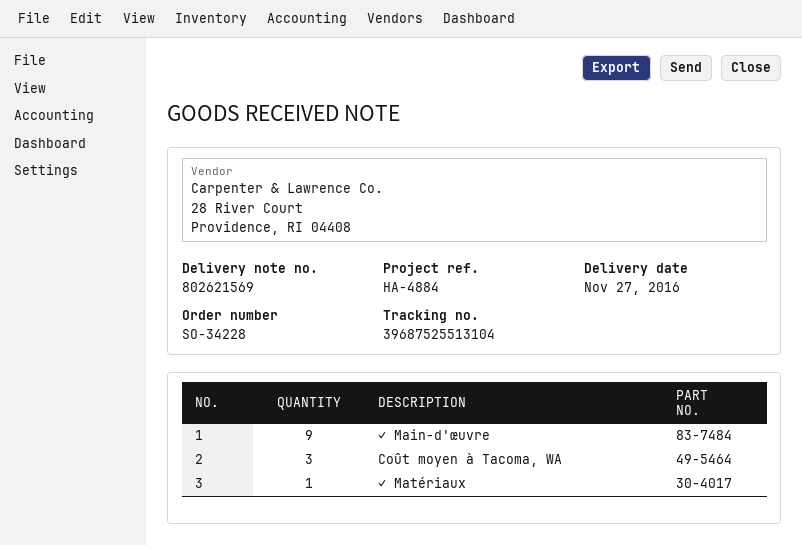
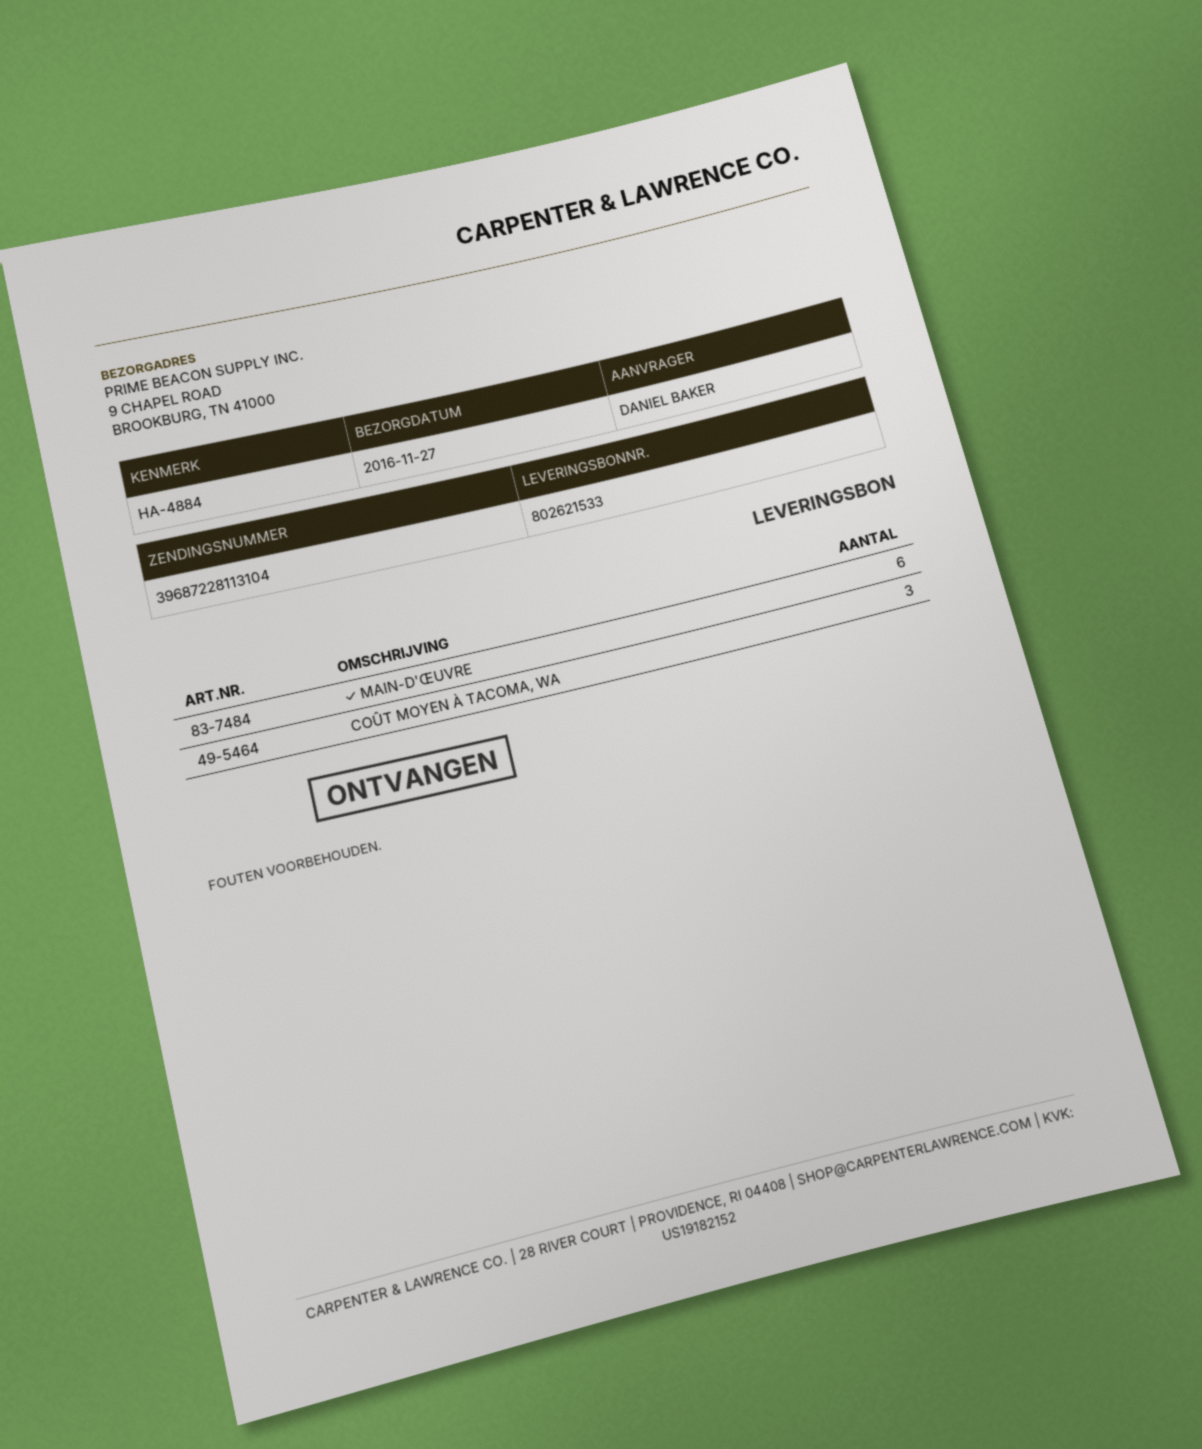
delivery note number: 802621569 -> 802621533
tracking number: 39687525513104 -> 39687228113104
✓ Main-d'œuvre: 9 -> 6
✓ Matériaux: 1 -> none

